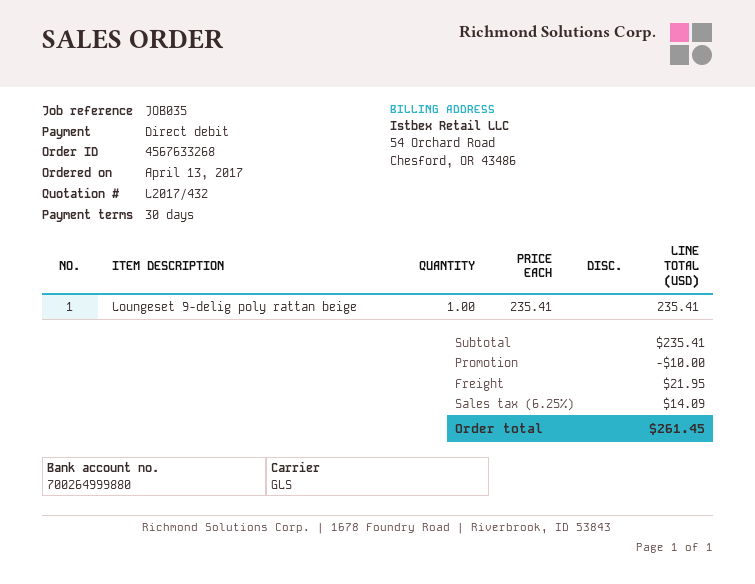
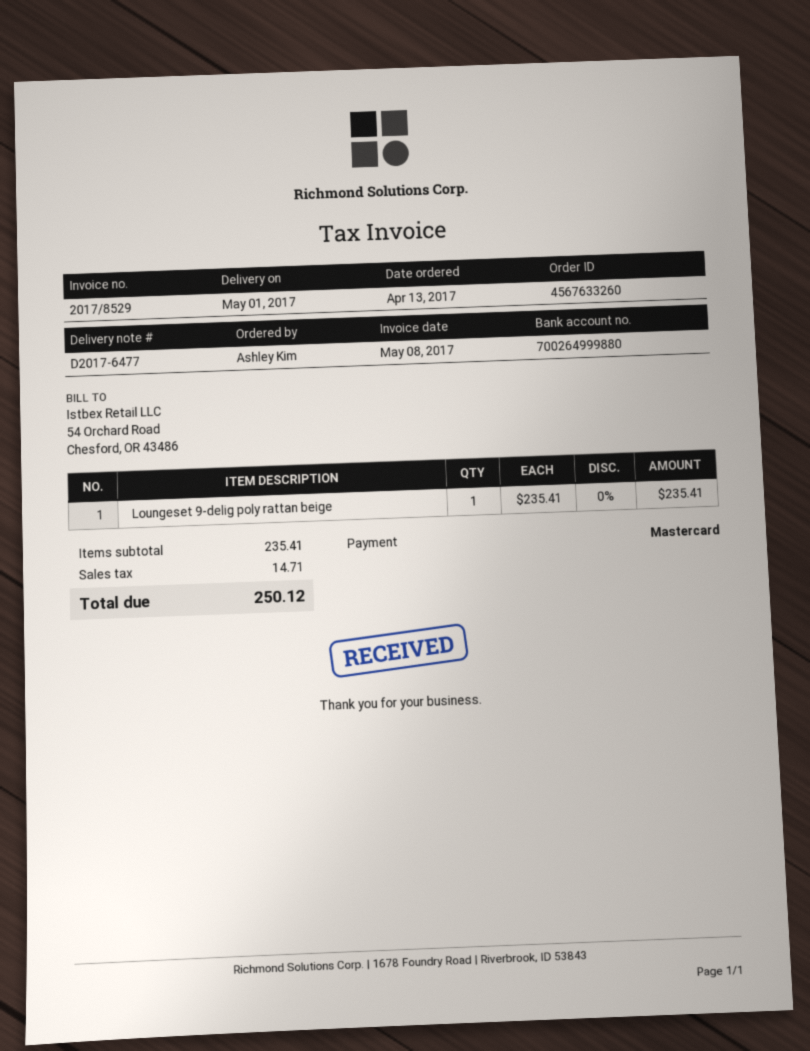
order number: 4567633268 -> 4567633260
payment method: direct debit -> Mastercard
discount: 10.00 -> none
shipping: 21.95 -> none
tax: 14.09 -> 14.71
total: 261.45 -> 250.12

